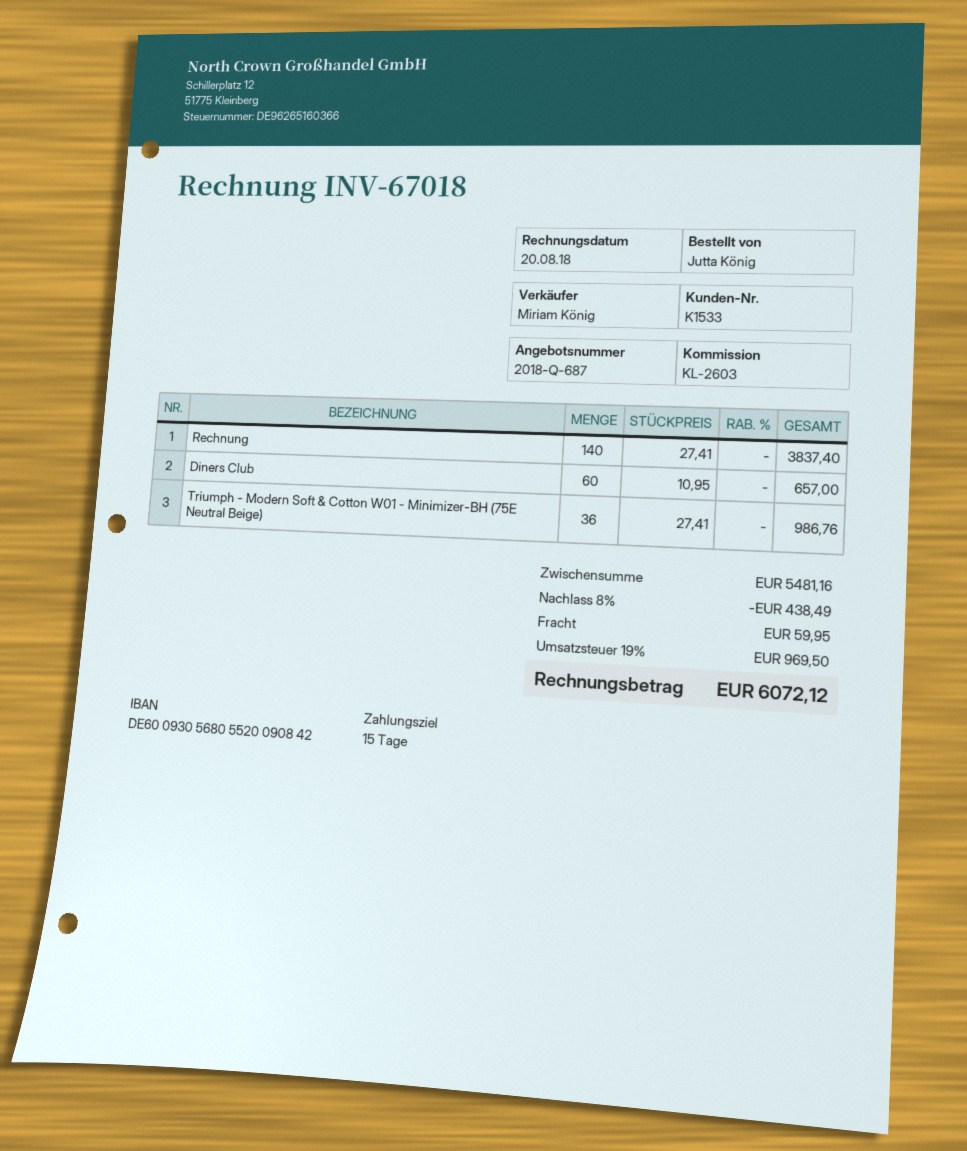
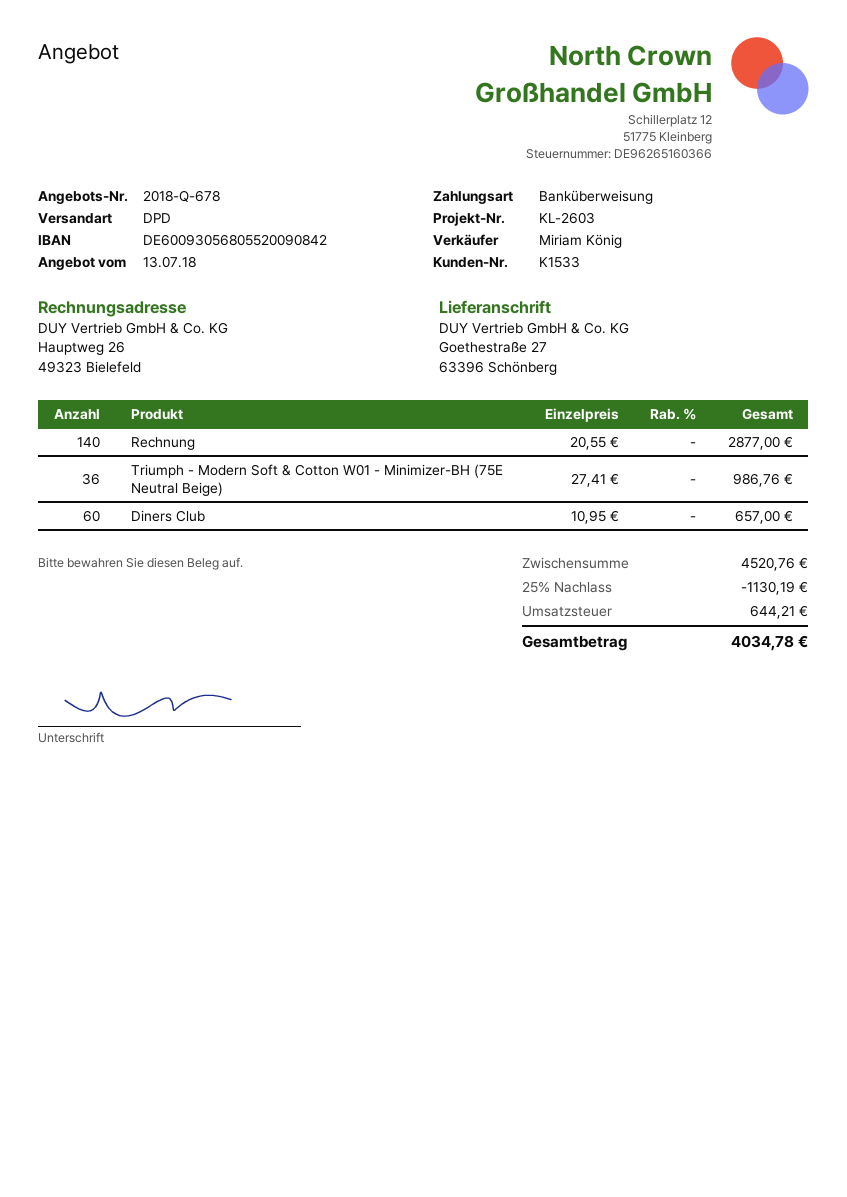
quote number: 2018-Q-687 -> 2018-Q-678
Rechnung: 140 x 27.41 = 3837.40 -> 140 x 20.55 = 2877.00
subtotal: 5481.16 -> 4520.76
discount: 8% = 438.49 -> 25% = 1130.19
shipping: 59.95 -> none
tax: 969.50 -> 644.21
total: 6072.12 -> 4034.78

